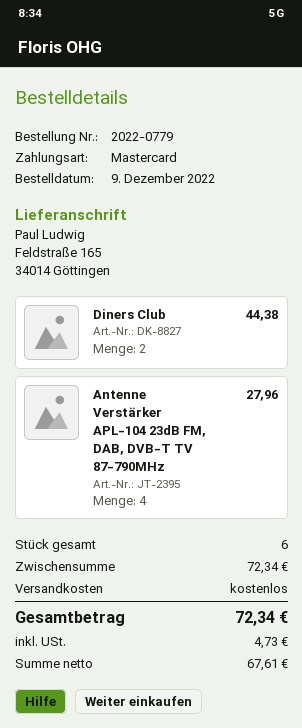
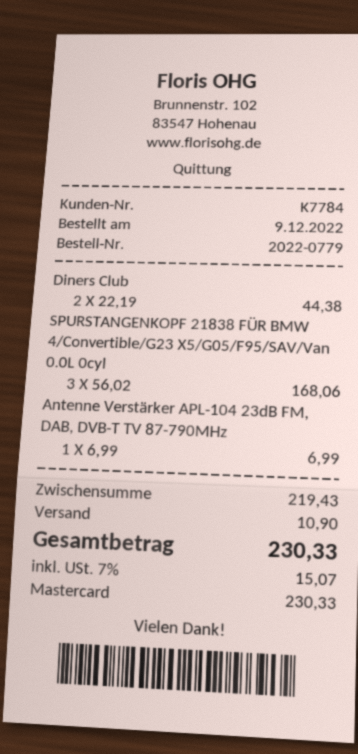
Antenne Verstärker APL-104 23dB FM, DAB, DVB-T TV 87-790MHz: 4 for 27.96 -> 1 for 6.99
SPURSTANGENKOPF 21838 FÜR BMW 4/Convertible/G23 X5/G05/F95/SAV/Van 0.0L 0cyl: none -> 3 for 168.06
subtotal: 72.34 -> 219.43
shipping: 0.00 -> 10.90
tax: 4.73 -> 15.07
total: 72.34 -> 230.33

